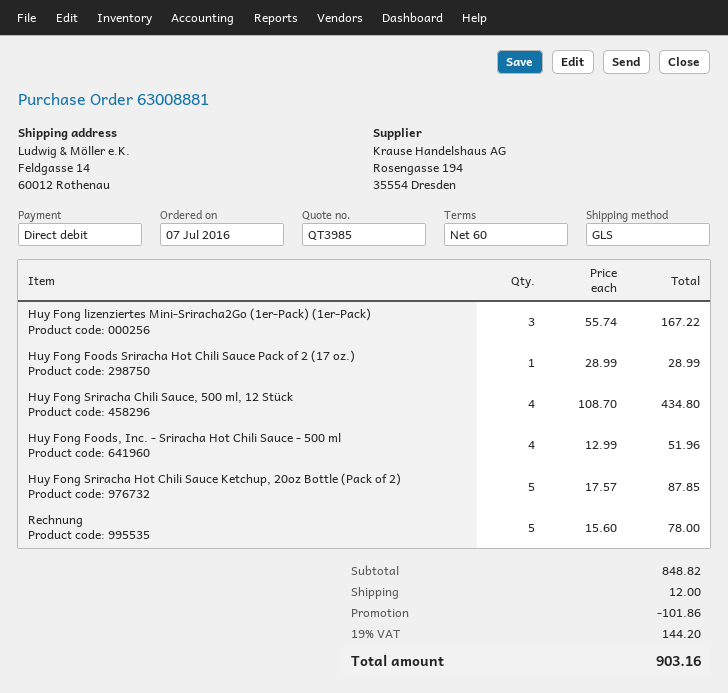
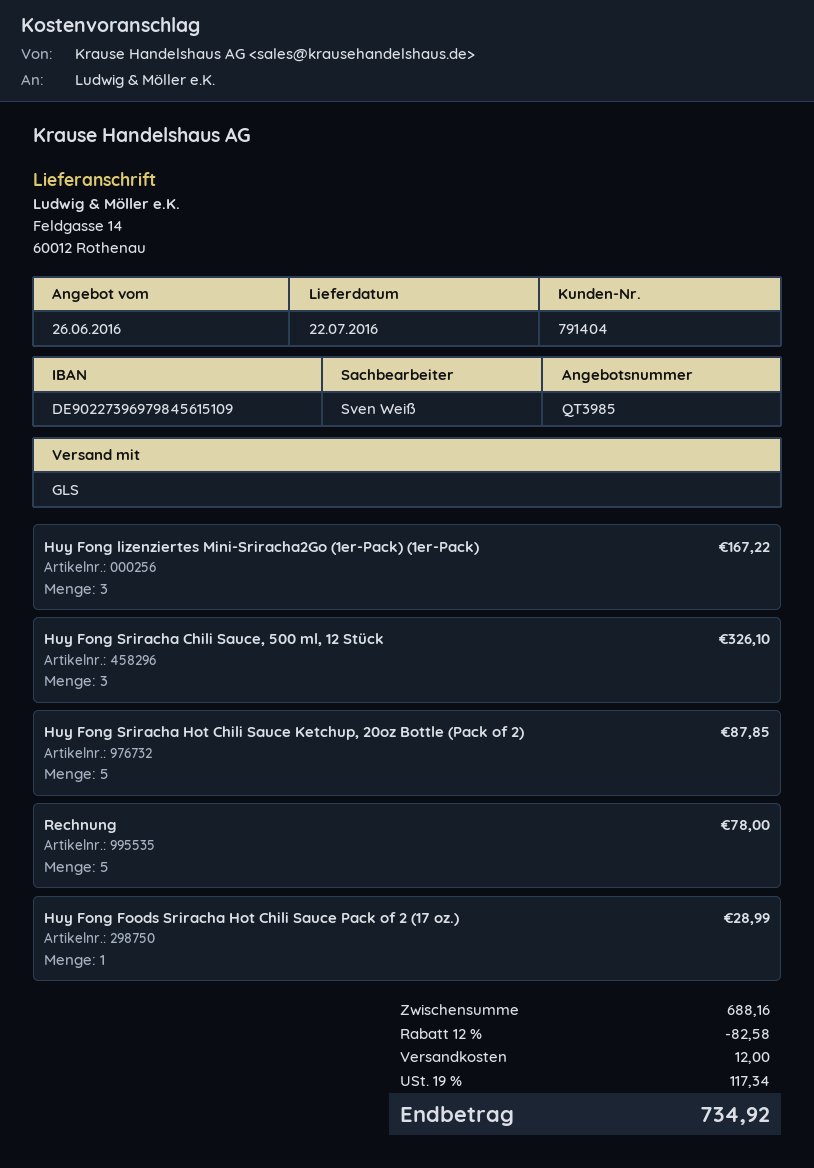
Huy Fong Sriracha Chili Sauce, 500 ml, 12 Stück: 4 for 434.80 -> 3 for 326.10
Huy Fong Foods, Inc. - Sriracha Hot Chili Sauce - 500 ml: 4 for 51.96 -> none
subtotal: 848.82 -> 688.16
discount: 101.86 -> 82.58
tax: 19% = 144.20 -> 19% = 117.34
total: 903.16 -> 734.92

